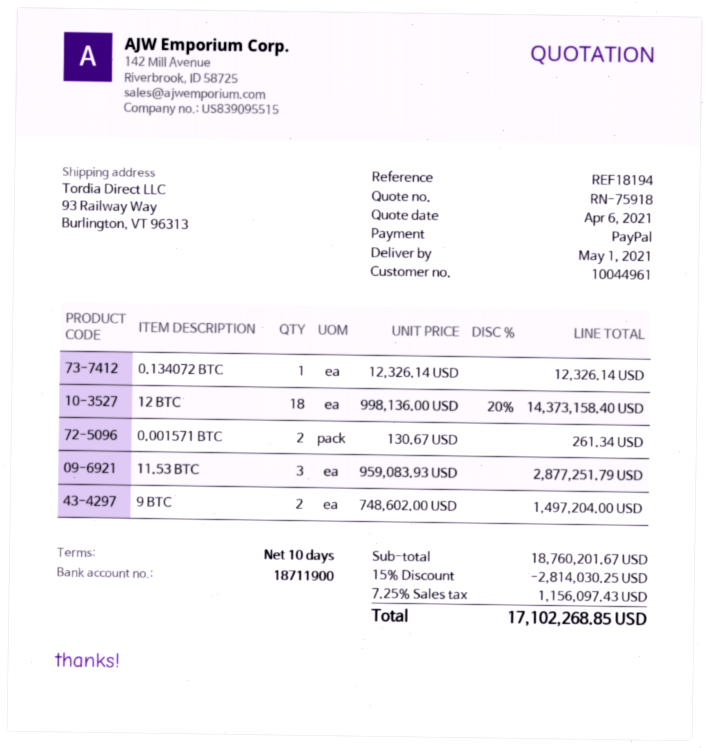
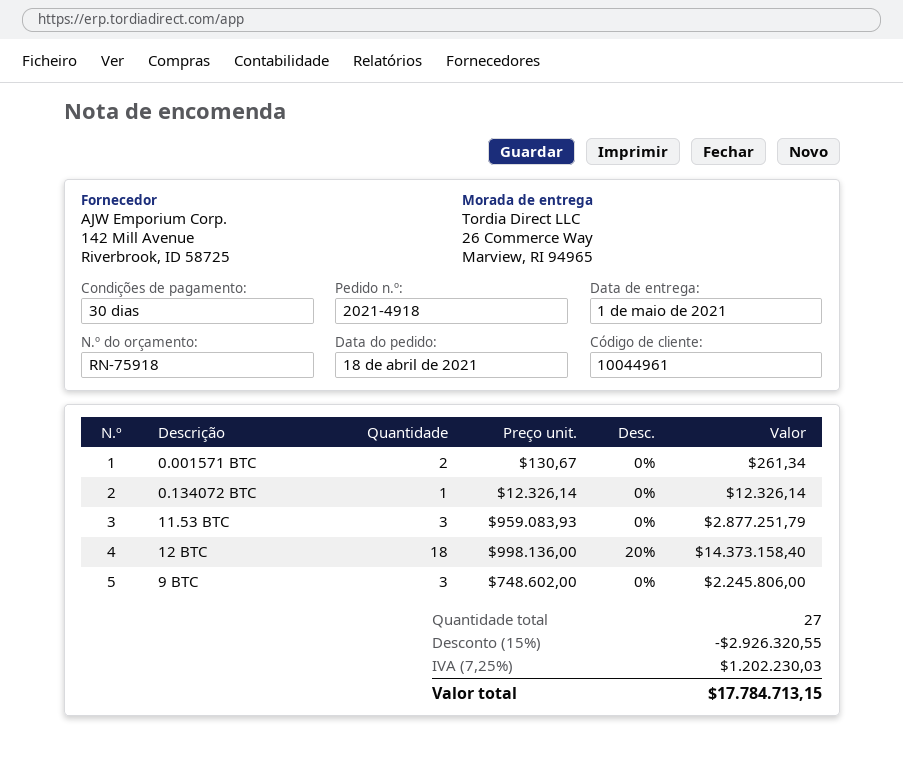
payment terms: 10 days -> 30 days
ship to: 93 Railway Way, Burlington, VT 96313 -> 26 Commerce Way, Marview, RI 94965
9 BTC: 2 x 748602.00 = 1497204.00 -> 3 x 748602.00 = 2245806.00
discount: 15% = 2814030.25 -> 15% = 2926320.55
tax: 7.25% = 1156097.43 -> 7.25% = 1202230.03
total: 17102268.85 -> 17784713.15

